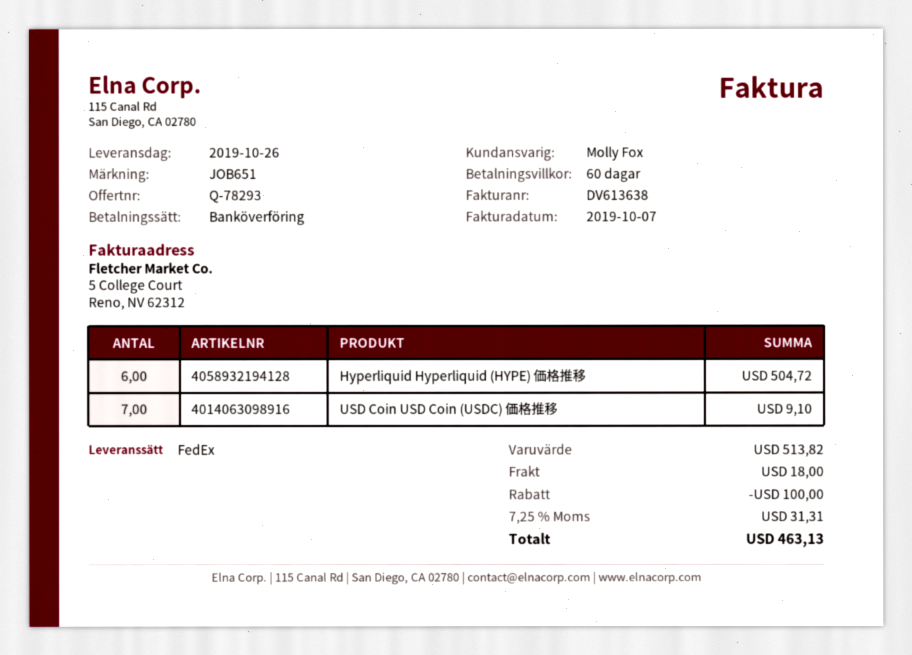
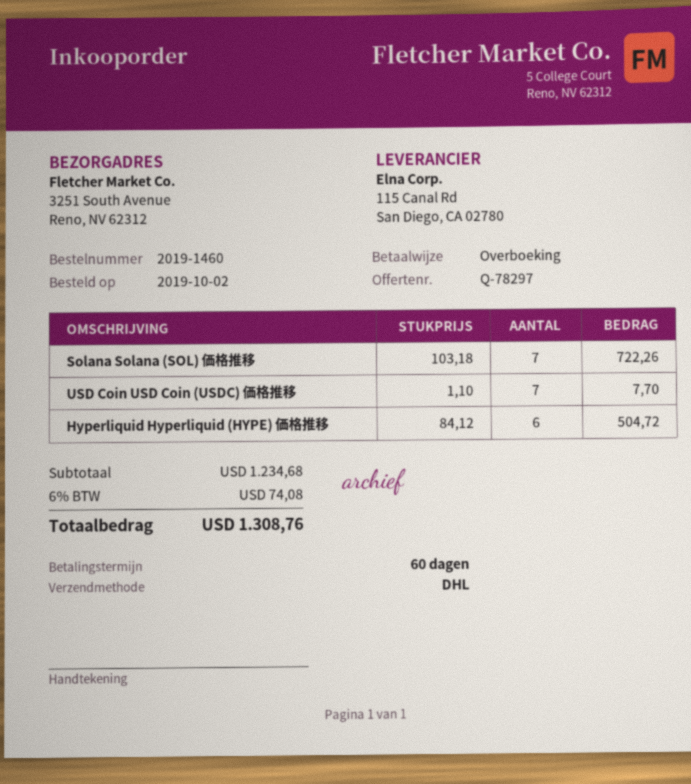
quote number: Q-78293 -> Q-78297
shipping method: FedEx -> DHL
USD Coin USD Coin (USDC) 価格推移: 7 for 9.10 -> 7 for 7.70
Solana Solana (SOL) 価格推移: none -> 7 for 722.26
subtotal: 513.82 -> 1234.68
discount: 100.00 -> none
shipping: 18.00 -> none
tax: 7.25% = 31.31 -> 6% = 74.08
total: 463.13 -> 1308.76

